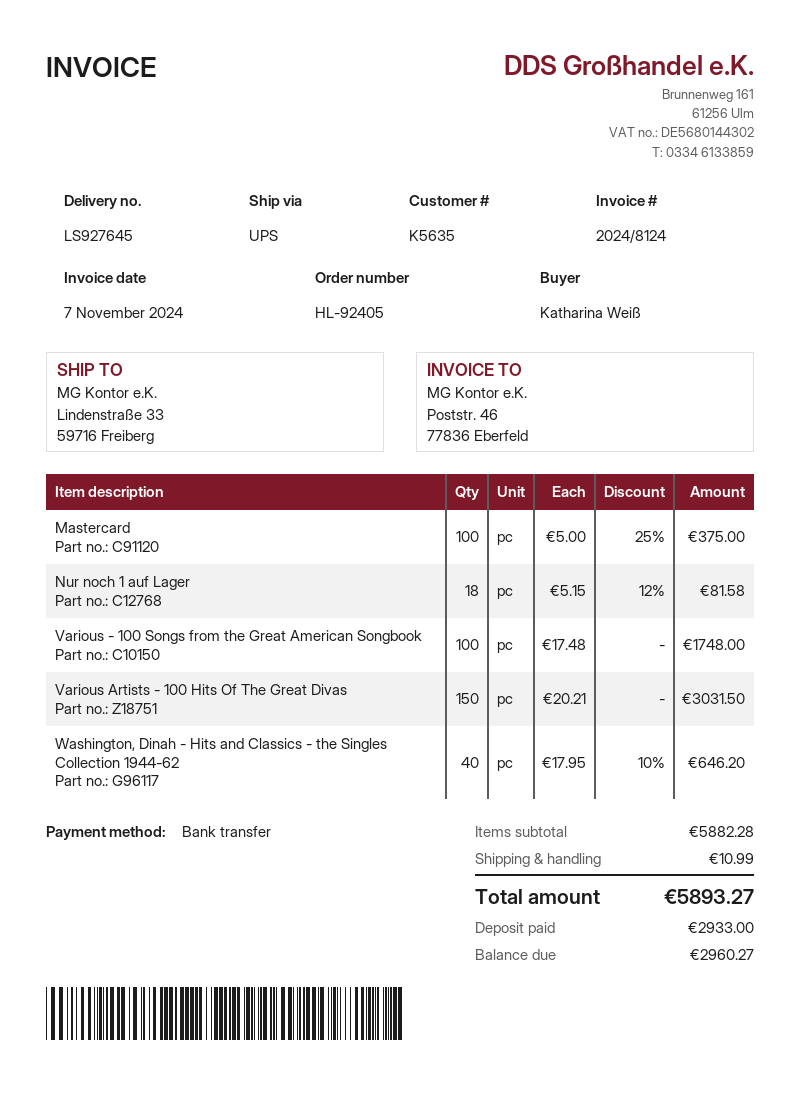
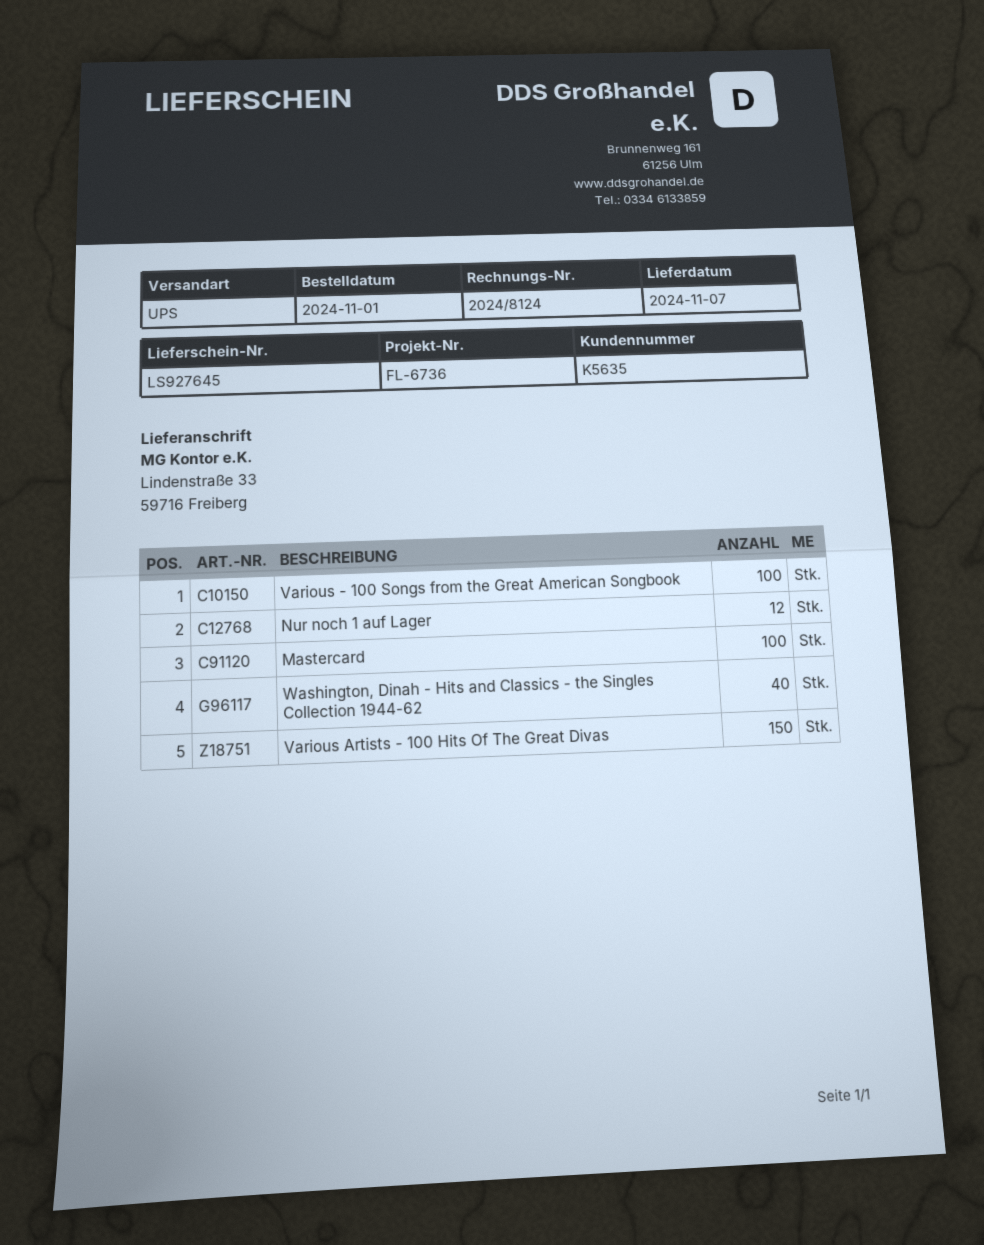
Nur noch 1 auf Lager: 18 -> 12

